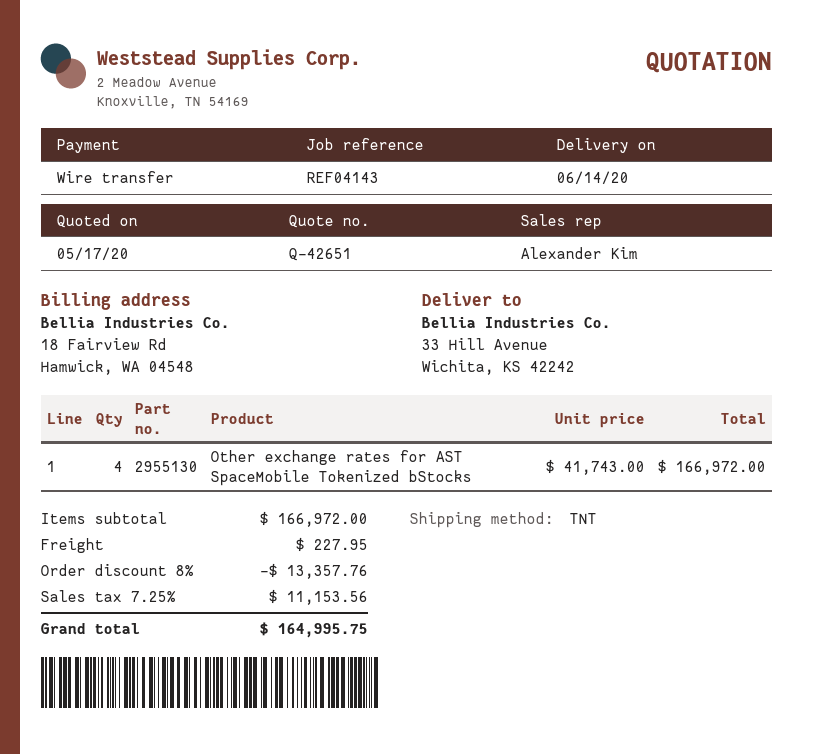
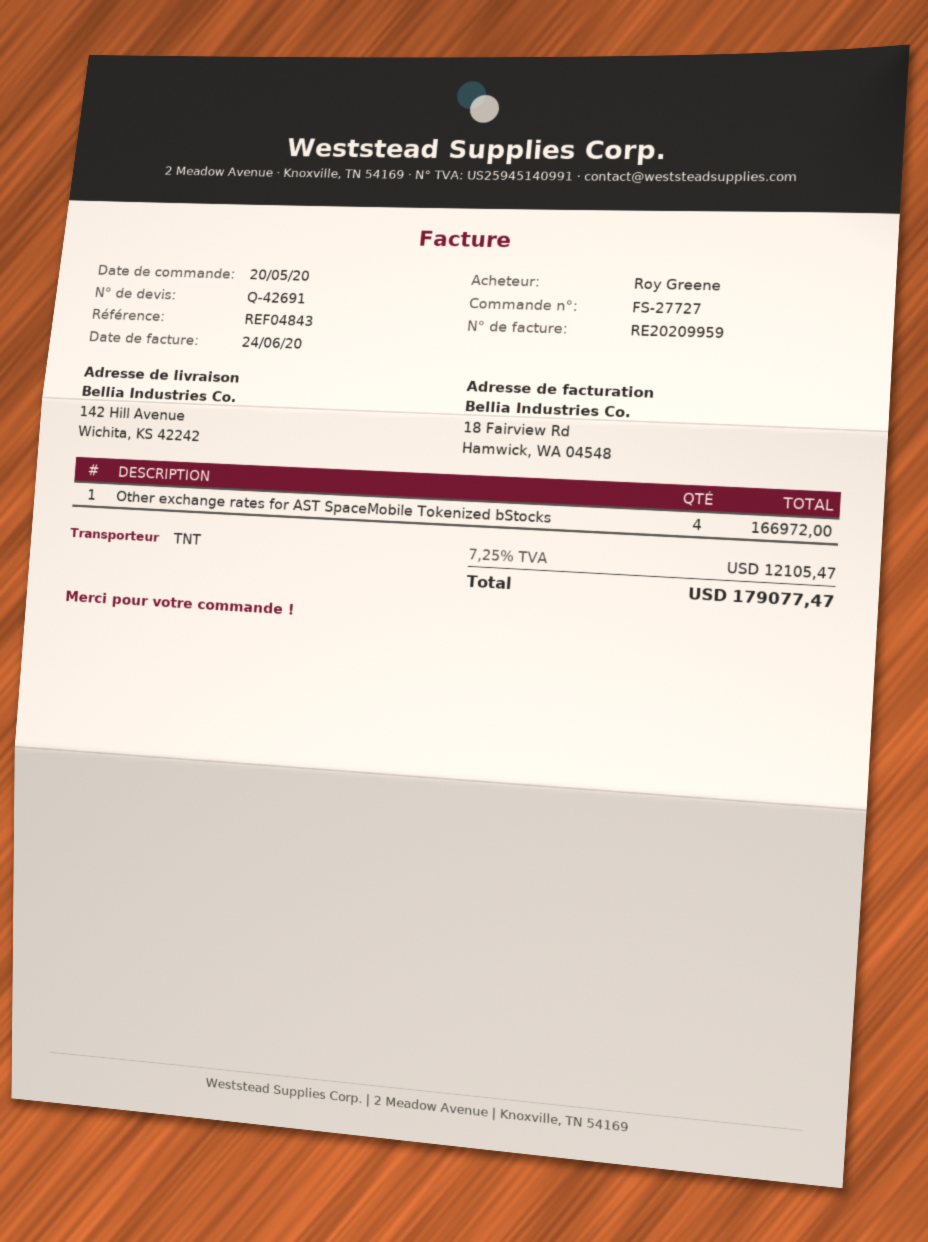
quote number: Q-42651 -> Q-42691
reference: REF04143 -> REF04843
ship to: 33 Hill Avenue, Wichita, KS 42242 -> 142 Hill Avenue, Wichita, KS 42242
discount: 8% = 13357.76 -> none
shipping: 227.95 -> none
tax: 7.25% = 11153.56 -> 7.25% = 12105.47
total: 164995.75 -> 179077.47

